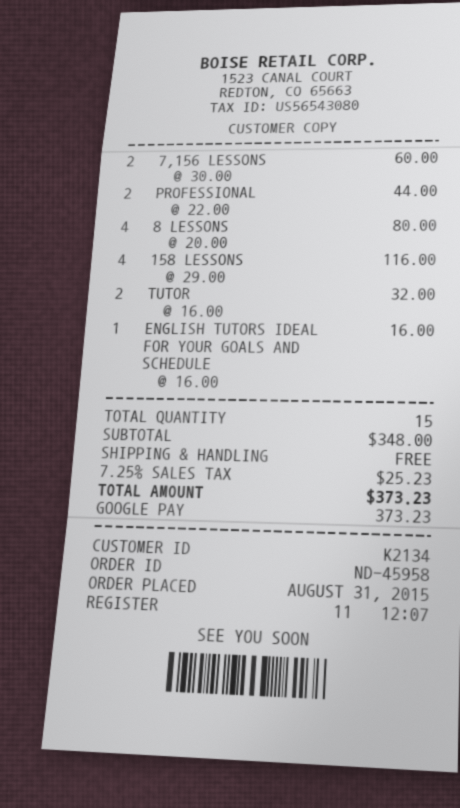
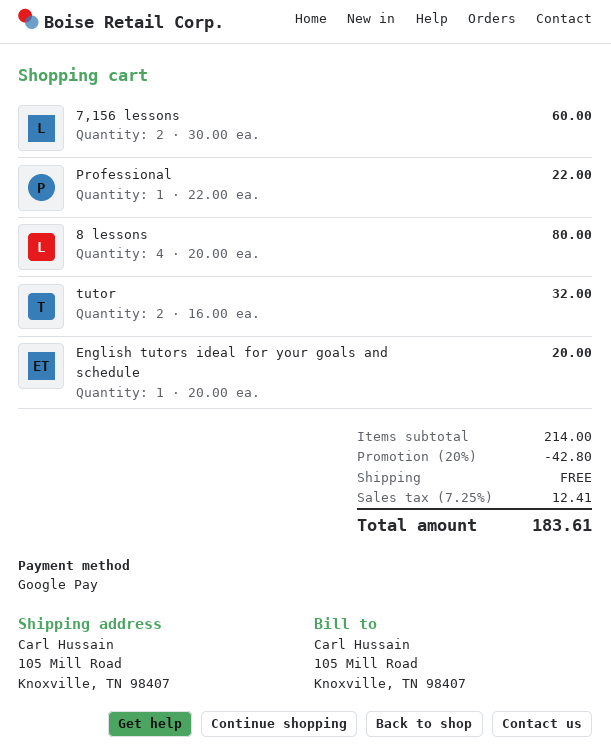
PROFESSIONAL: 2 x 22.00 = 44.00 -> 1 x 22.00 = 22.00
158 LESSONS: 4 x 29.00 = 116.00 -> none
ENGLISH TUTORS IDEAL FOR YOUR GOALS AND SCHEDULE: 1 x 16.00 = 16.00 -> 1 x 20.00 = 20.00
subtotal: 348.00 -> 214.00
discount: none -> 20% = 42.80
tax: 7.25% = 25.23 -> 7.25% = 12.41
total: 373.23 -> 183.61

